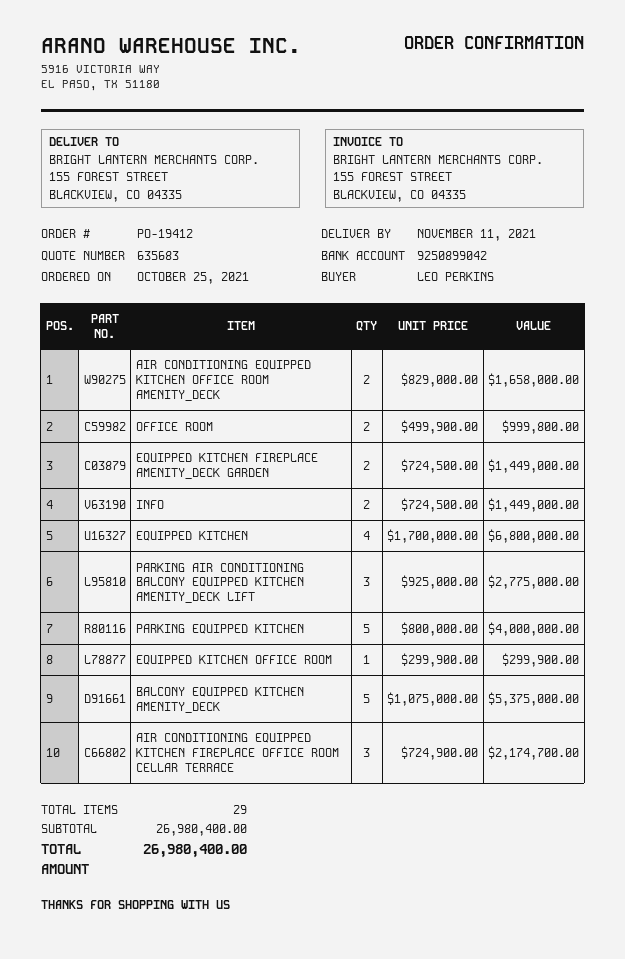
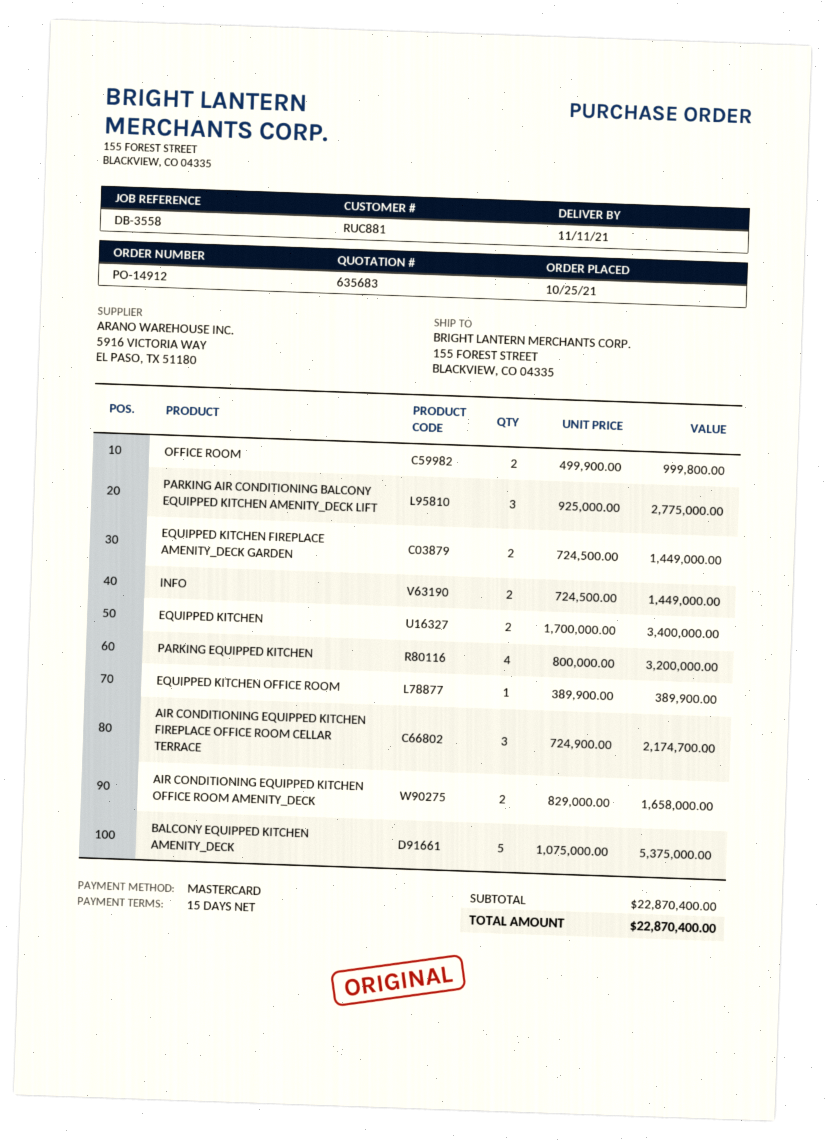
order number: PO-19412 -> PO-14912
EQUIPPED KITCHEN: 4 x 1700000.00 = 6800000.00 -> 2 x 1700000.00 = 3400000.00
PARKING EQUIPPED KITCHEN: 5 x 800000.00 = 4000000.00 -> 4 x 800000.00 = 3200000.00
EQUIPPED KITCHEN OFFICE ROOM: 1 x 299900.00 = 299900.00 -> 1 x 389900.00 = 389900.00
subtotal: 26980400.00 -> 22870400.00
total: 26980400.00 -> 22870400.00

